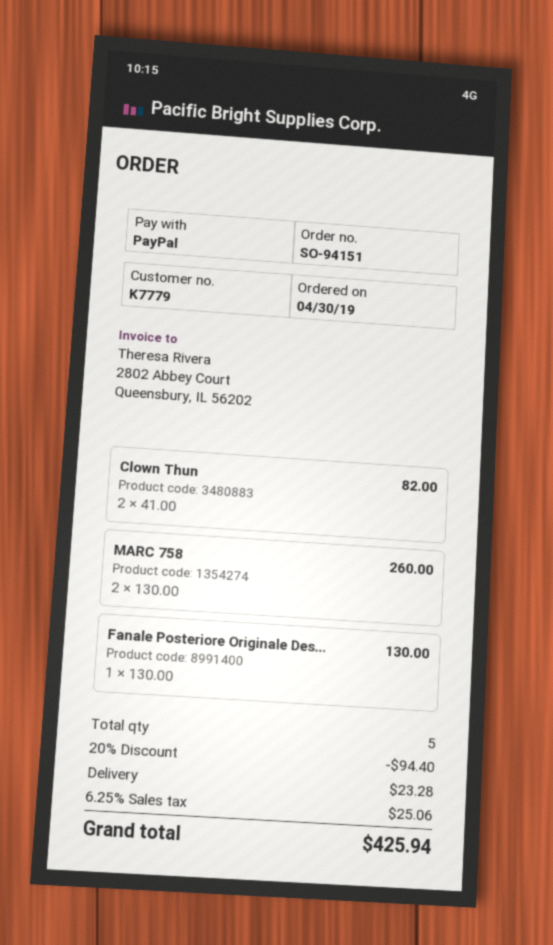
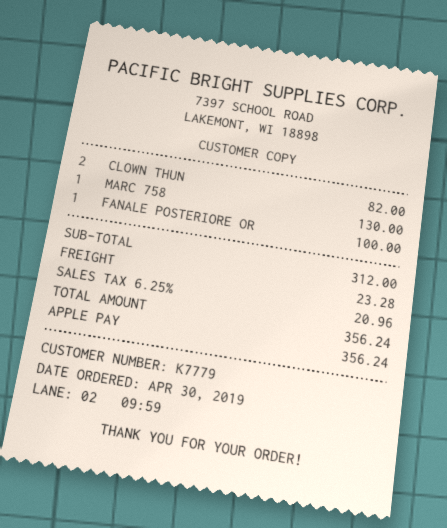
payment method: PayPal -> Apple Pay
MARC 758: 2 for 260.00 -> 1 for 130.00
Fanale Posteriore Originale Des...: 1 for 130.00 -> 1 for 100.00
discount: 20% = 94.40 -> none
tax: 6.25% = 25.06 -> 6.25% = 20.96
total: 425.94 -> 356.24

